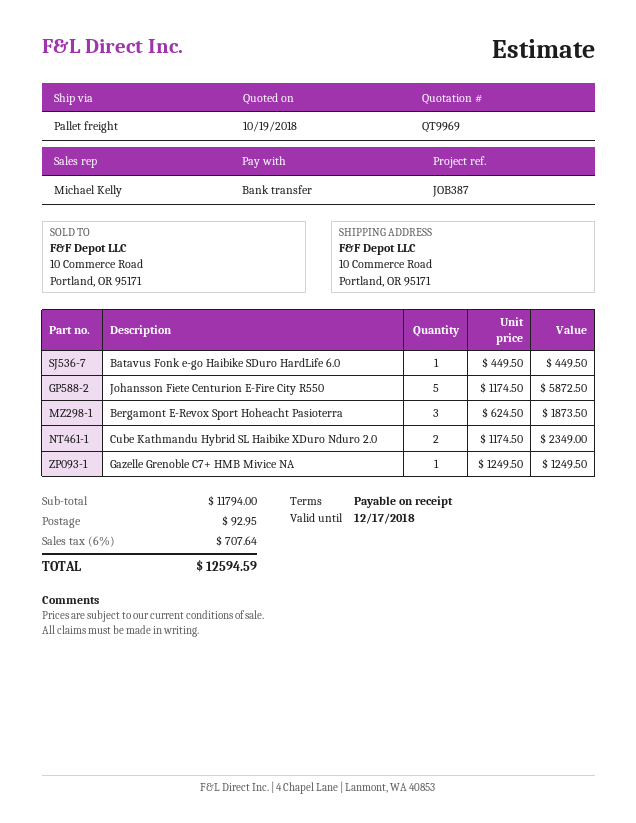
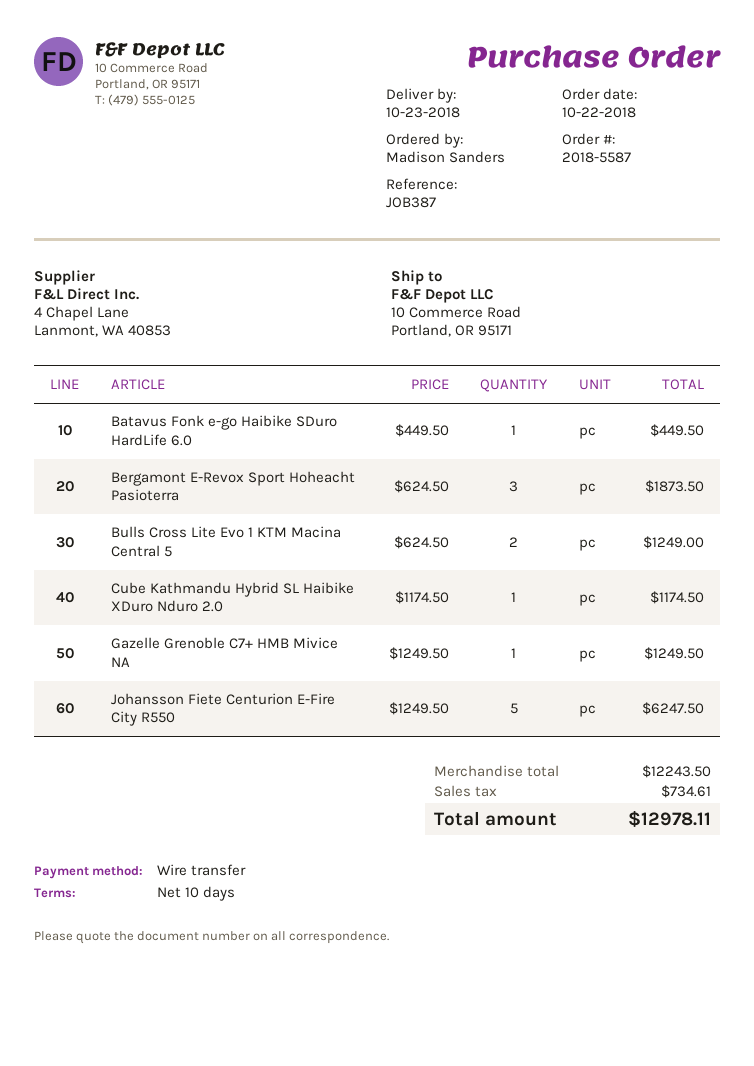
payment terms: on receipt -> 10 days
Johansson Fiete Centurion E-Fire City R550: 5 x 1174.50 = 5872.50 -> 5 x 1249.50 = 6247.50
Cube Kathmandu Hybrid SL Haibike XDuro Nduro 2.0: 2 x 1174.50 = 2349.00 -> 1 x 1174.50 = 1174.50
Bulls Cross Lite Evo 1 KTM Macina Central 5: none -> 2 x 624.50 = 1249.00
subtotal: 11794.00 -> 12243.50
shipping: 92.95 -> none
tax: 707.64 -> 734.61
total: 12594.59 -> 12978.11

